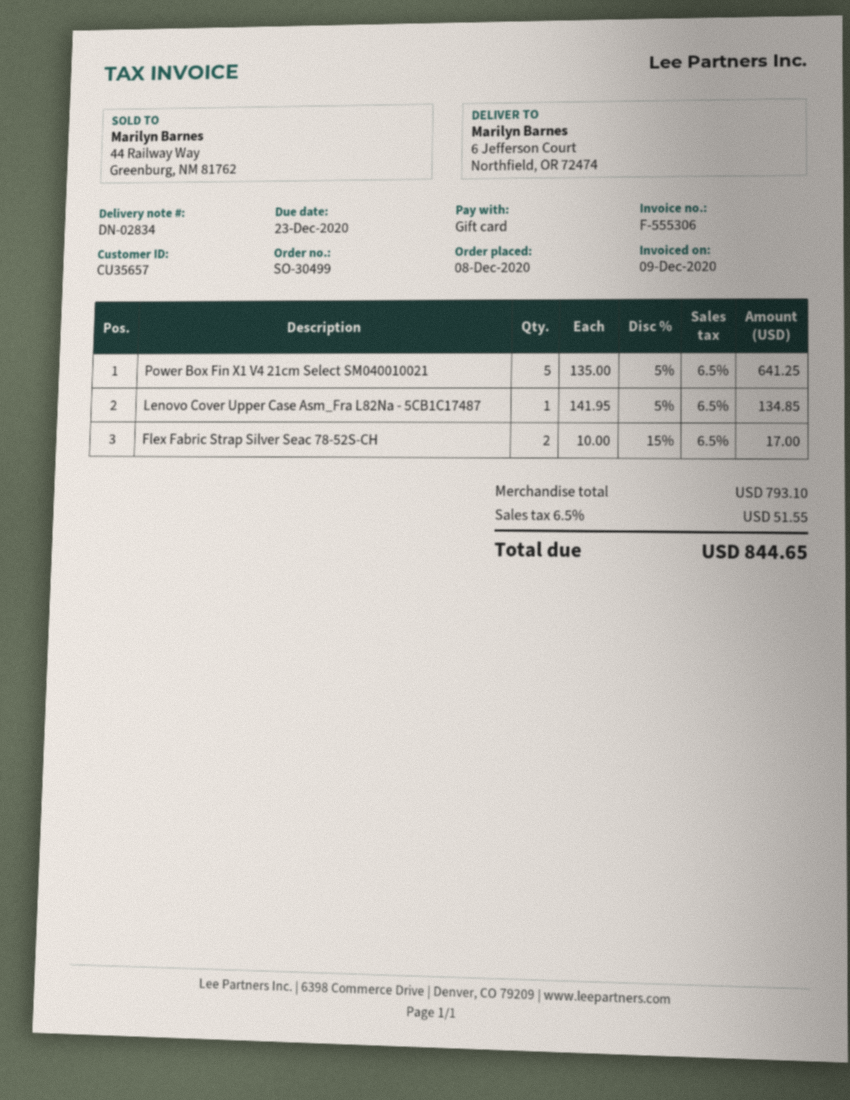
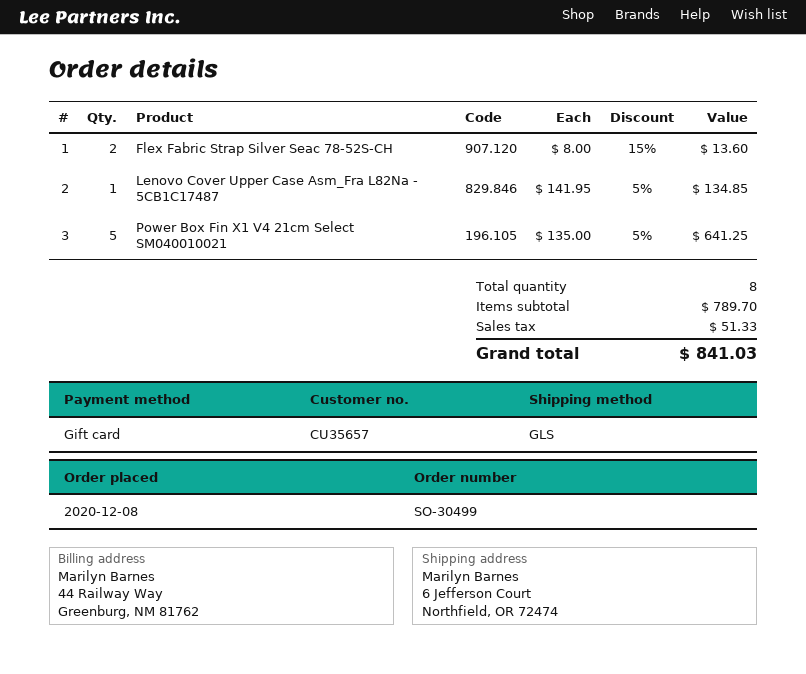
Flex Fabric Strap Silver Seac 78-52S-CH: 2 x 10.00 - 15% = 17.00 -> 2 x 8.00 - 15% = 13.60
subtotal: 793.10 -> 789.70
tax: 51.55 -> 51.33
total: 844.65 -> 841.03

